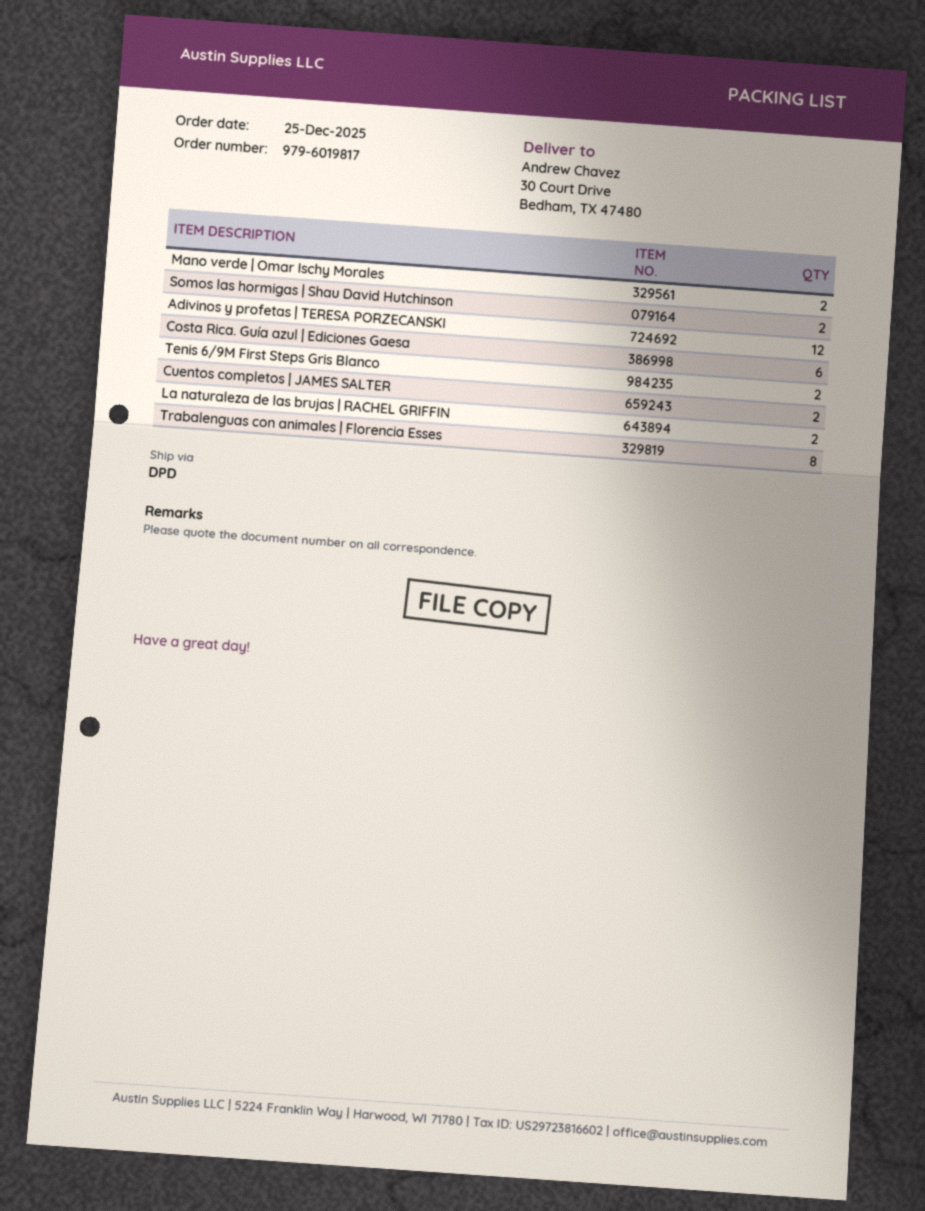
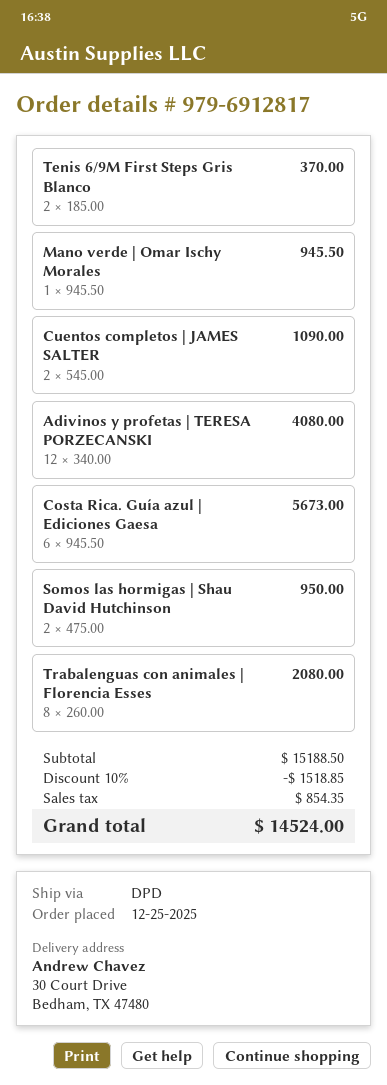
order number: 979-6019817 -> 979-6912817
Mano verde | Omar Ischy Morales: 2 -> 1
La naturaleza de las brujas | RACHEL GRIFFIN: 2 -> none

